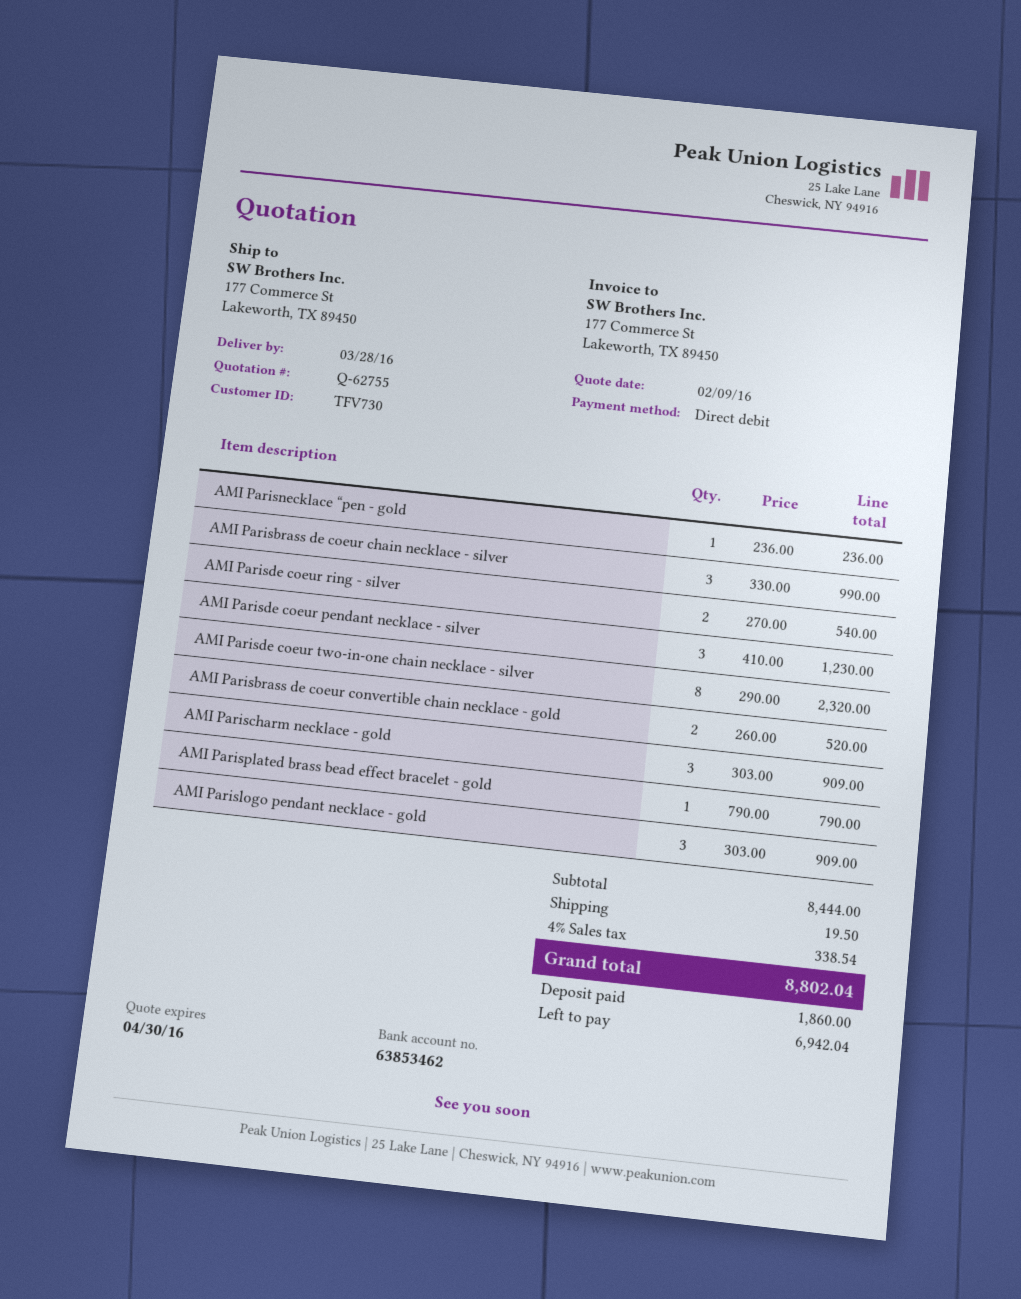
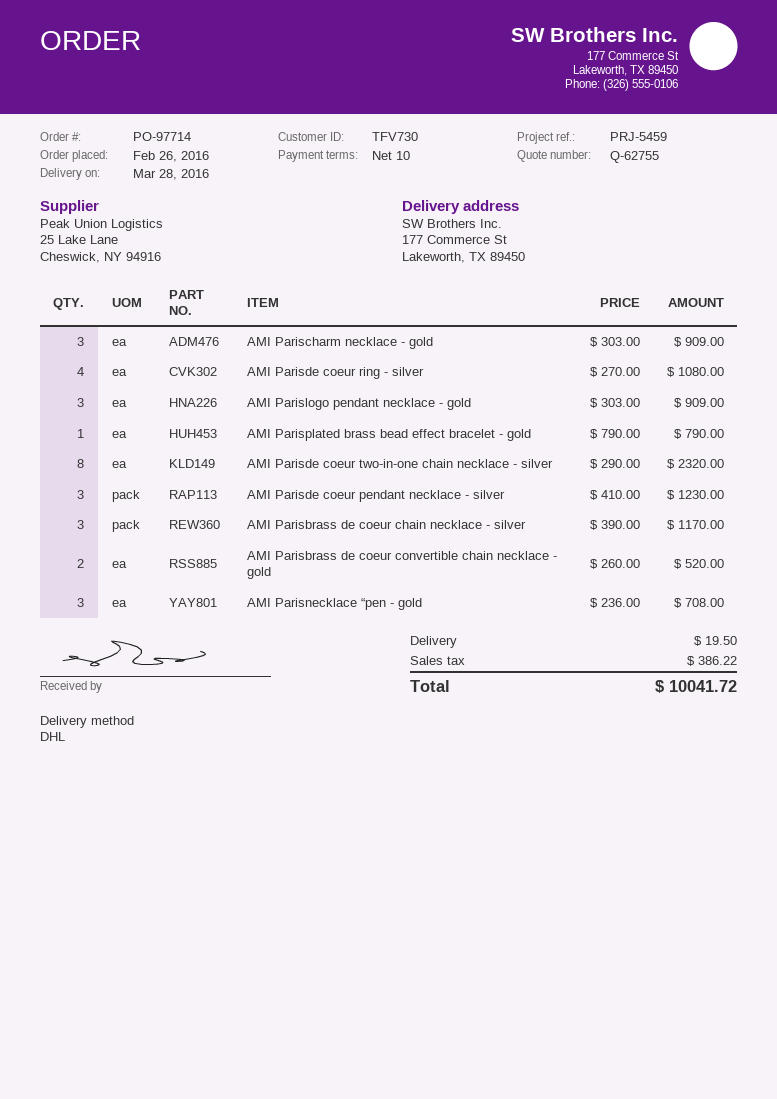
AMI Parisnecklace “pen - gold: 1 x 236.00 = 236.00 -> 3 x 236.00 = 708.00
AMI Parisbrass de coeur chain necklace - silver: 3 x 330.00 = 990.00 -> 3 x 390.00 = 1170.00
AMI Parisde coeur ring - silver: 2 x 270.00 = 540.00 -> 4 x 270.00 = 1080.00
tax: 338.54 -> 386.22
total: 8802.04 -> 10041.72

